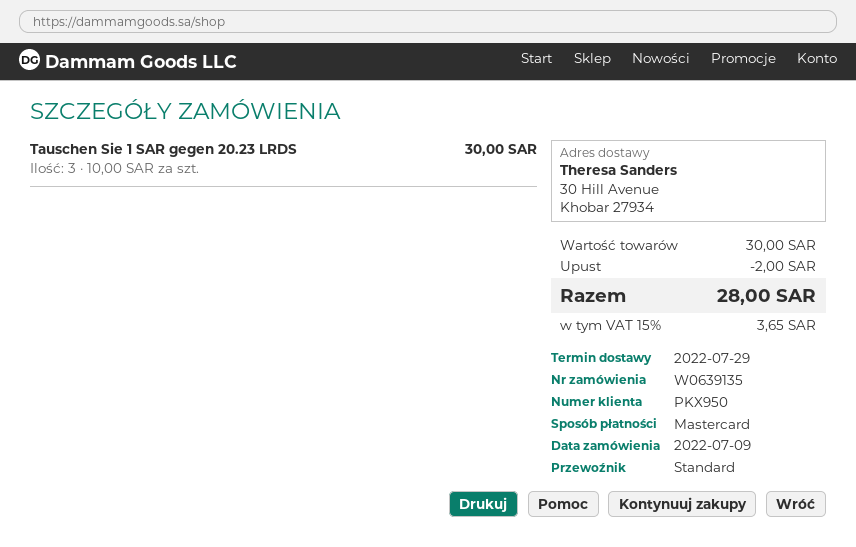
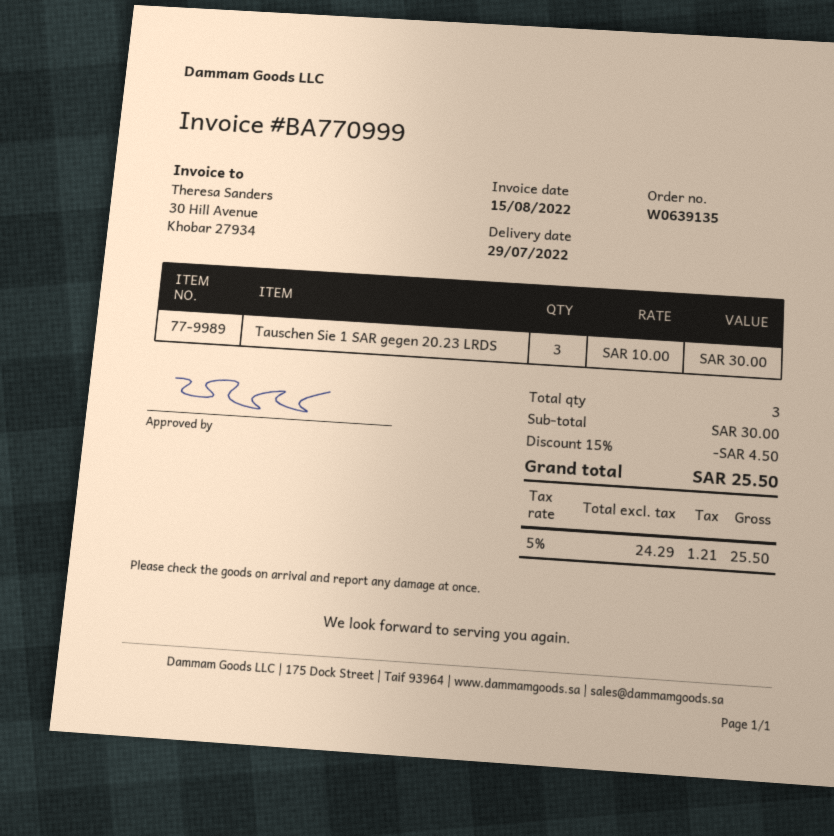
discount: 2.00 -> 4.50
tax: 15% = 3.65 -> 5% = 1.21
total: 28.00 -> 25.50

